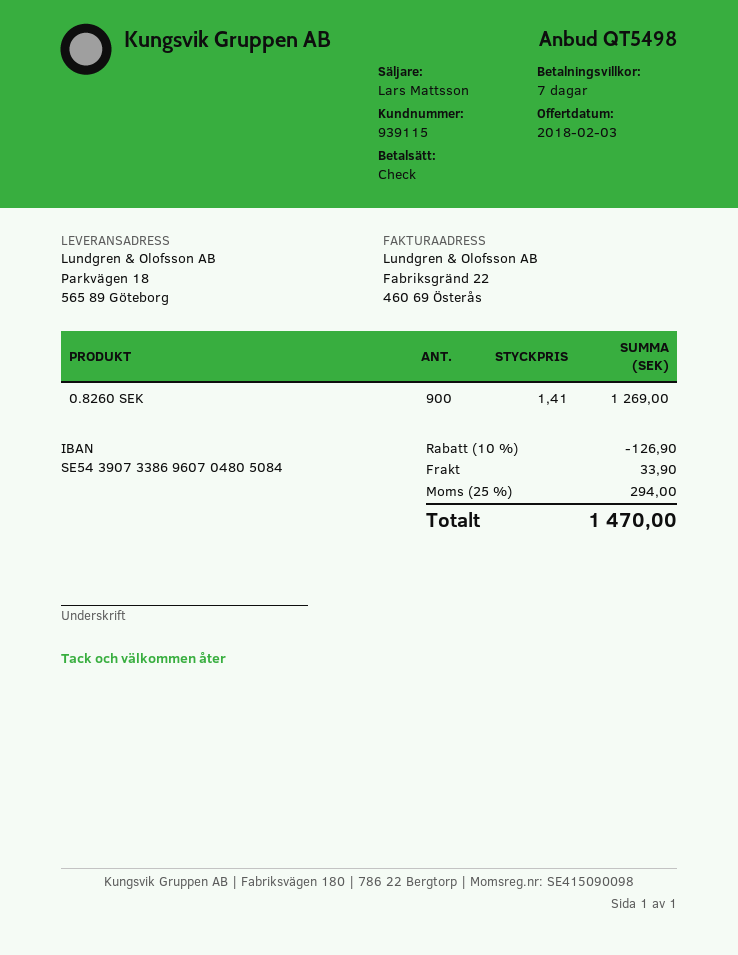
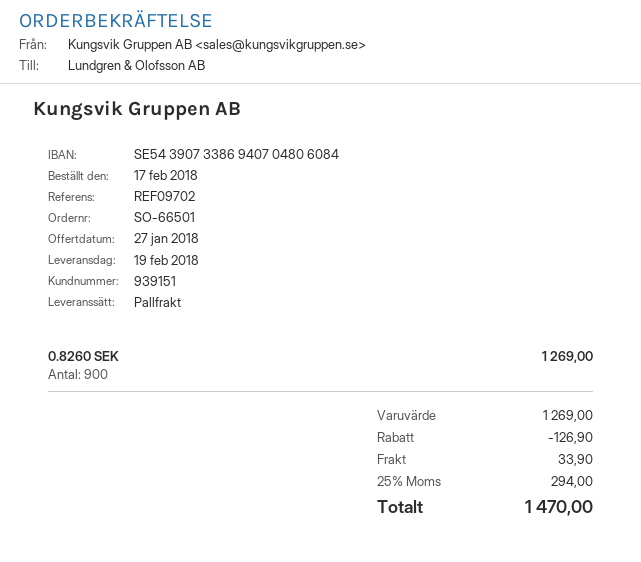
quote date: 2018-02-03 -> 2018-01-27
customer number: 939115 -> 939151
bank account: SE5439073386960704805084 -> SE5439073386940704806084

